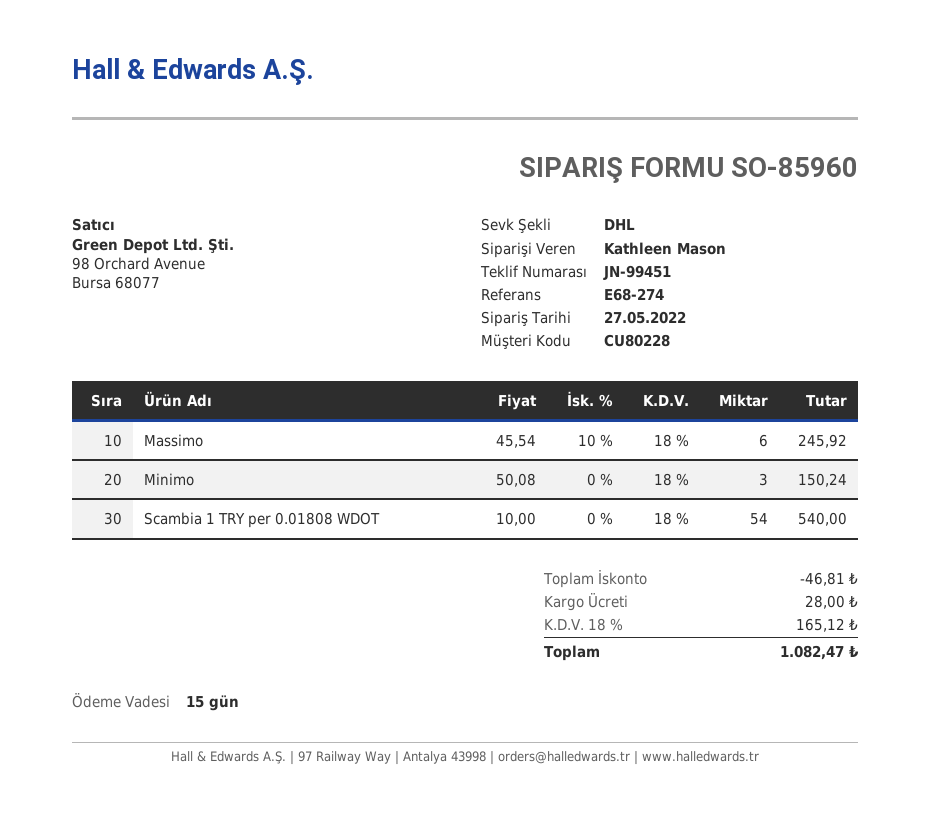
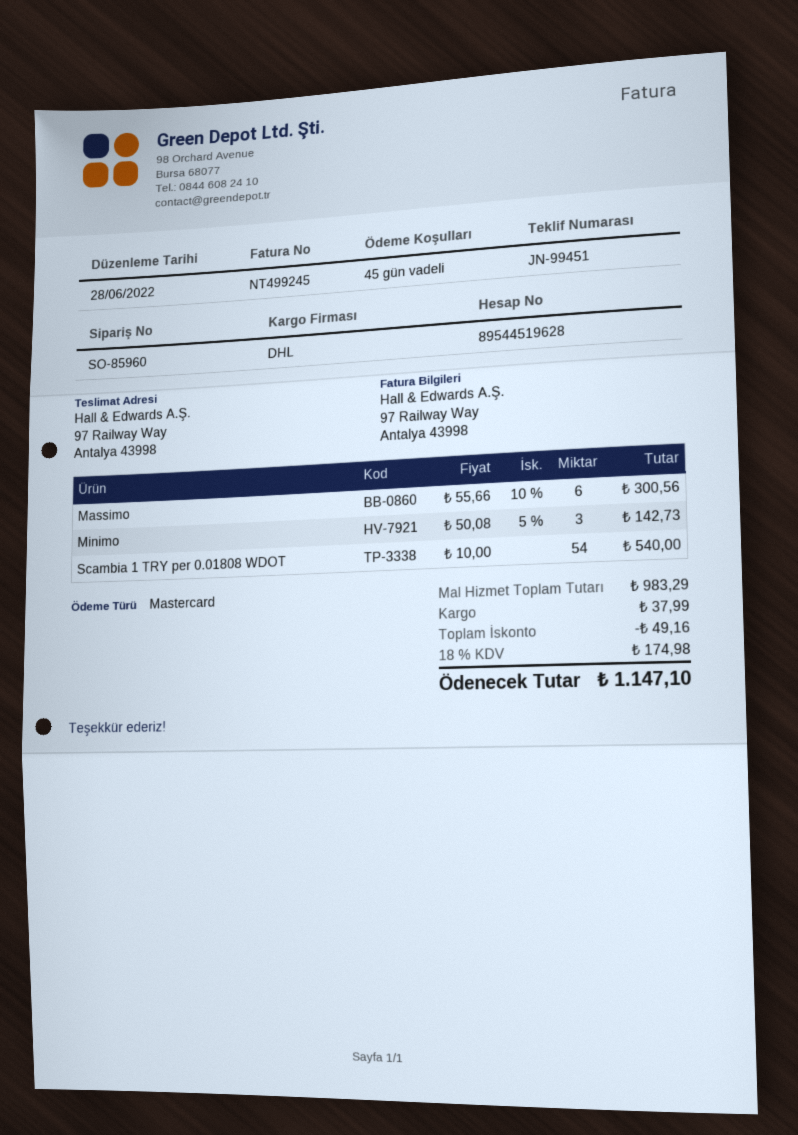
payment terms: 15 days -> 45 days
Massimo: 6 x 45.54 - 10% = 245.92 -> 6 x 55.66 - 10% = 300.56
Minimo: 3 x 50.08 = 150.24 -> 3 x 50.08 - 5% = 142.73
discount: 46.81 -> 49.16
shipping: 28.00 -> 37.99
tax: 18% = 165.12 -> 18% = 174.98
total: 1082.47 -> 1147.10

